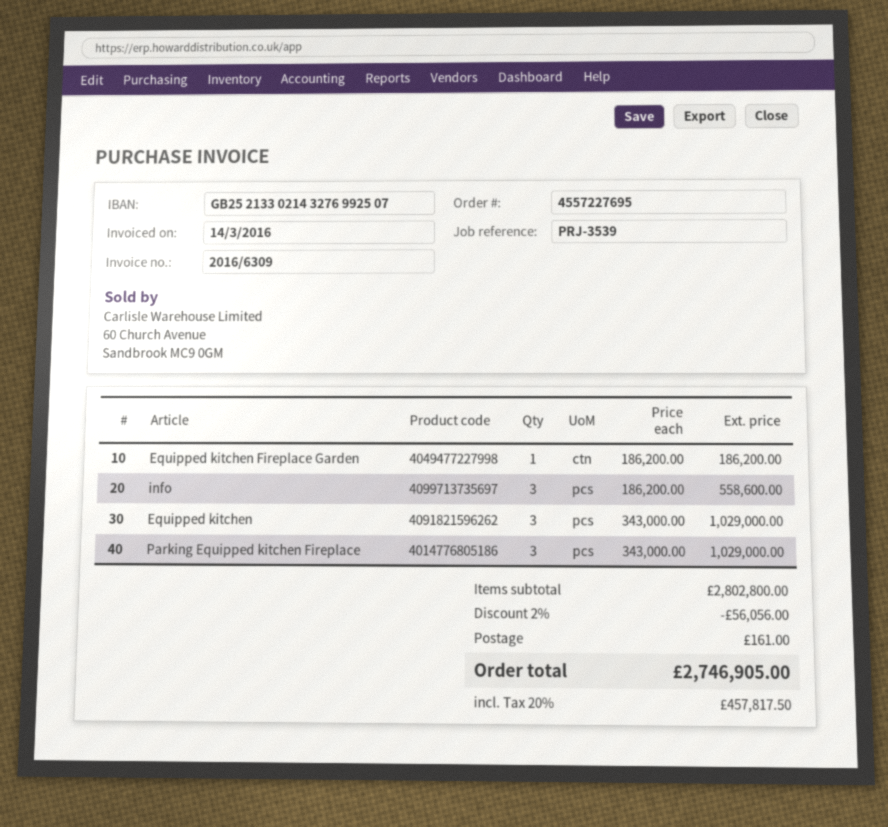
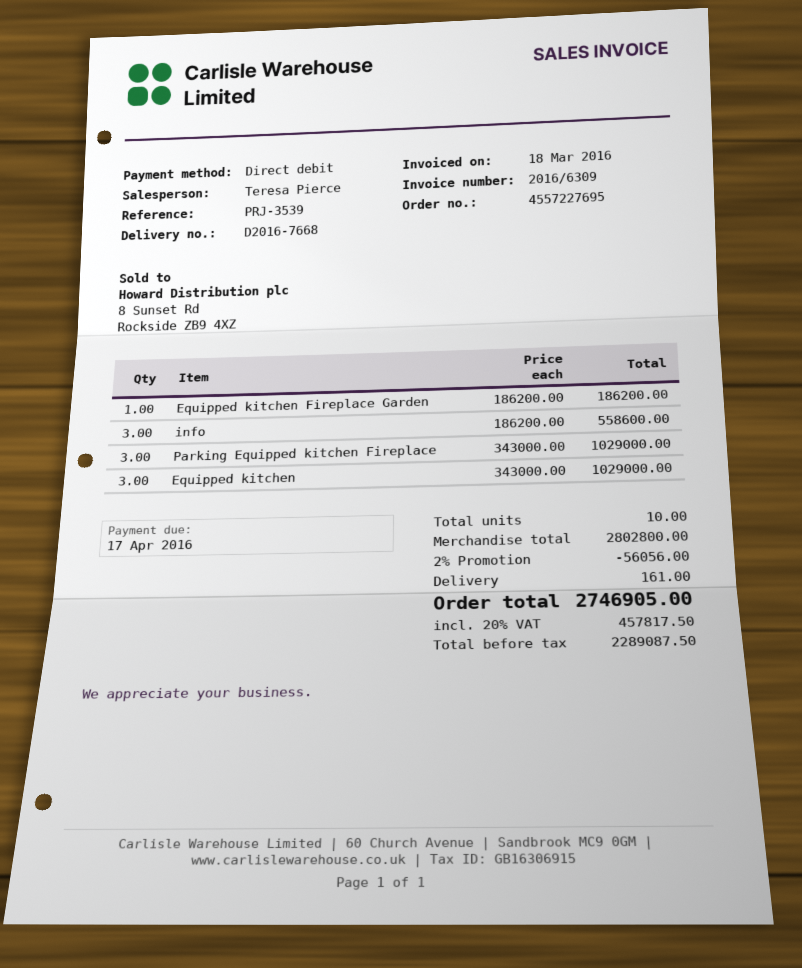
invoice date: 2016-03-14 -> 2016-03-18

